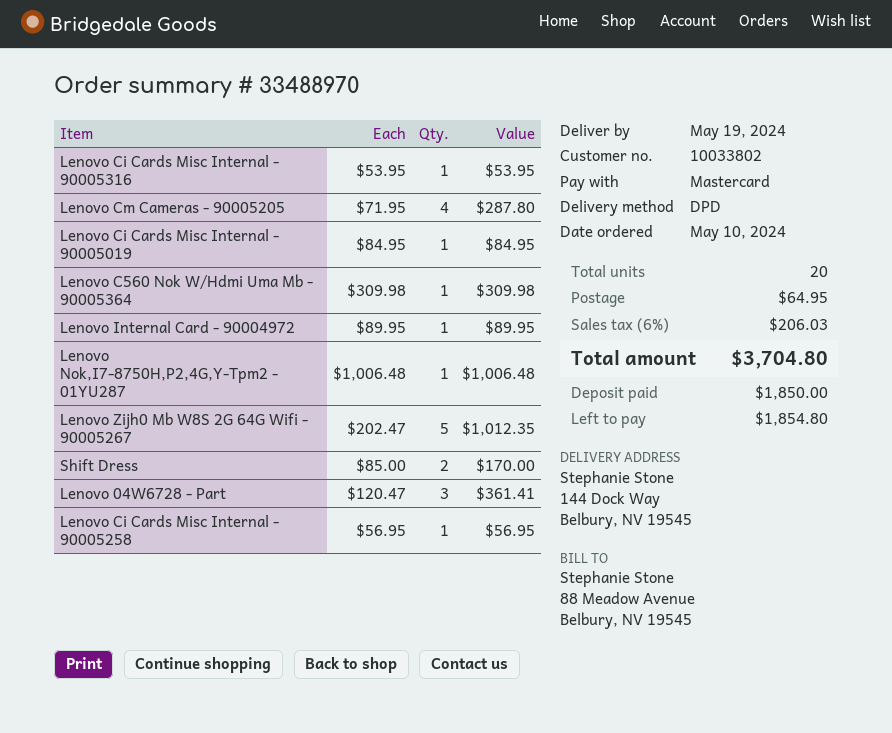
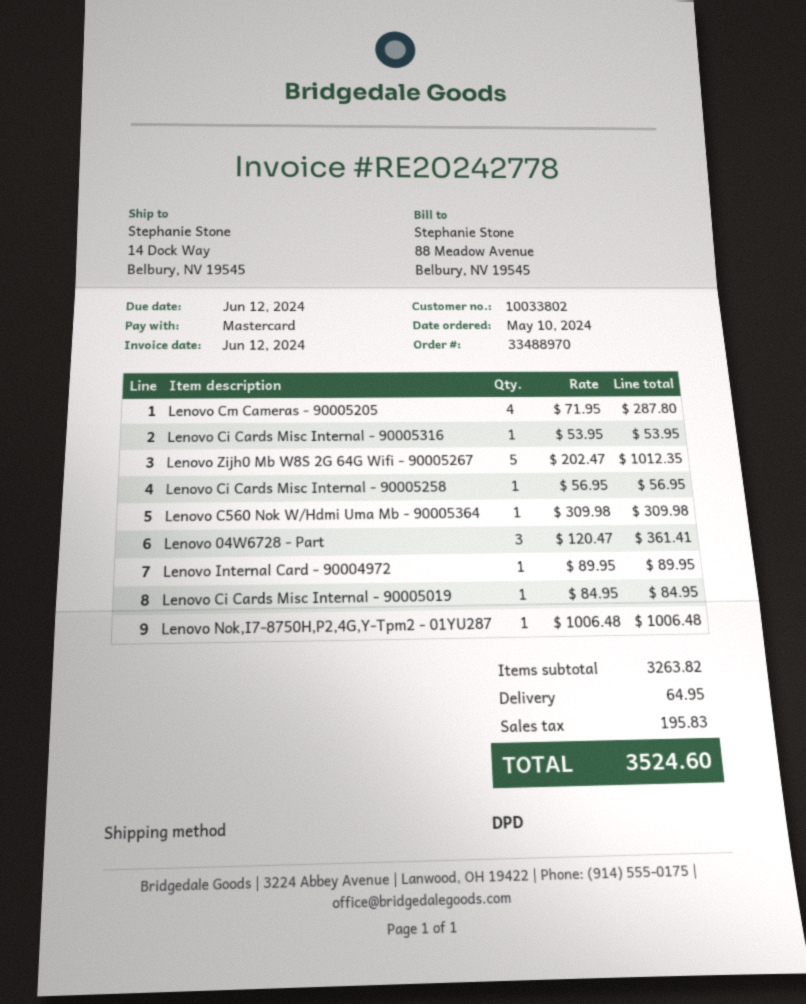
ship to: 144 Dock Way, Belbury, NV 19545 -> 14 Dock Way, Belbury, NV 19545
Shift Dress: 2 x 85.00 = 170.00 -> none
tax: 206.03 -> 195.83
total: 3704.80 -> 3524.60

